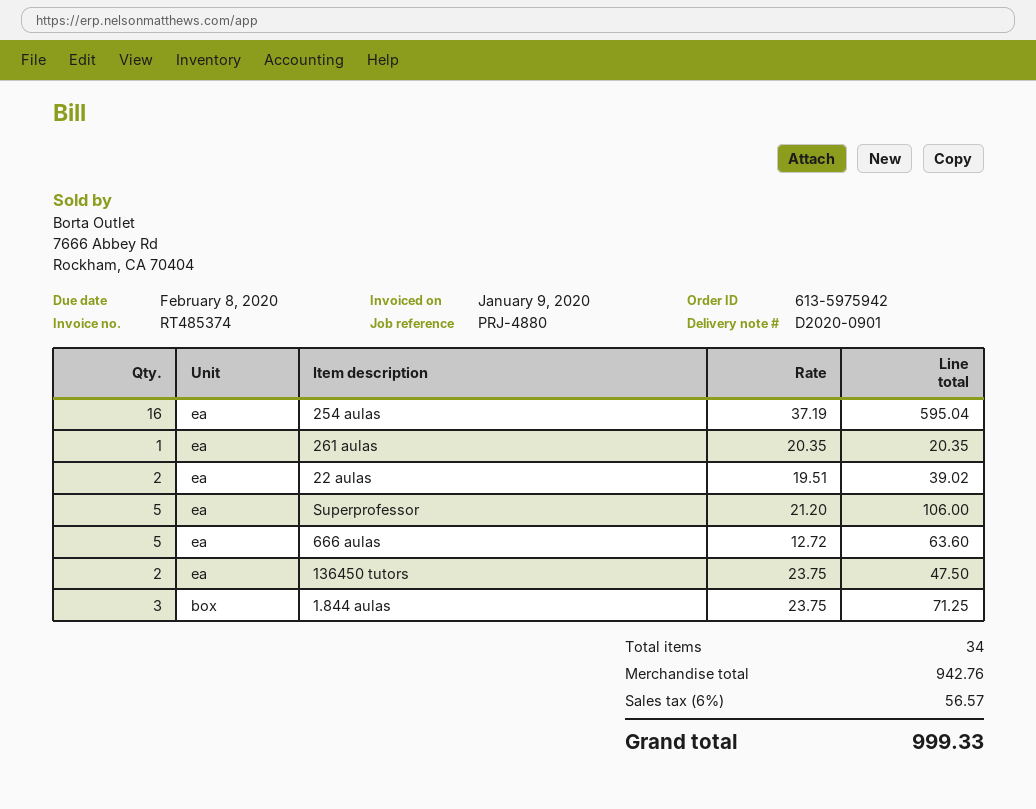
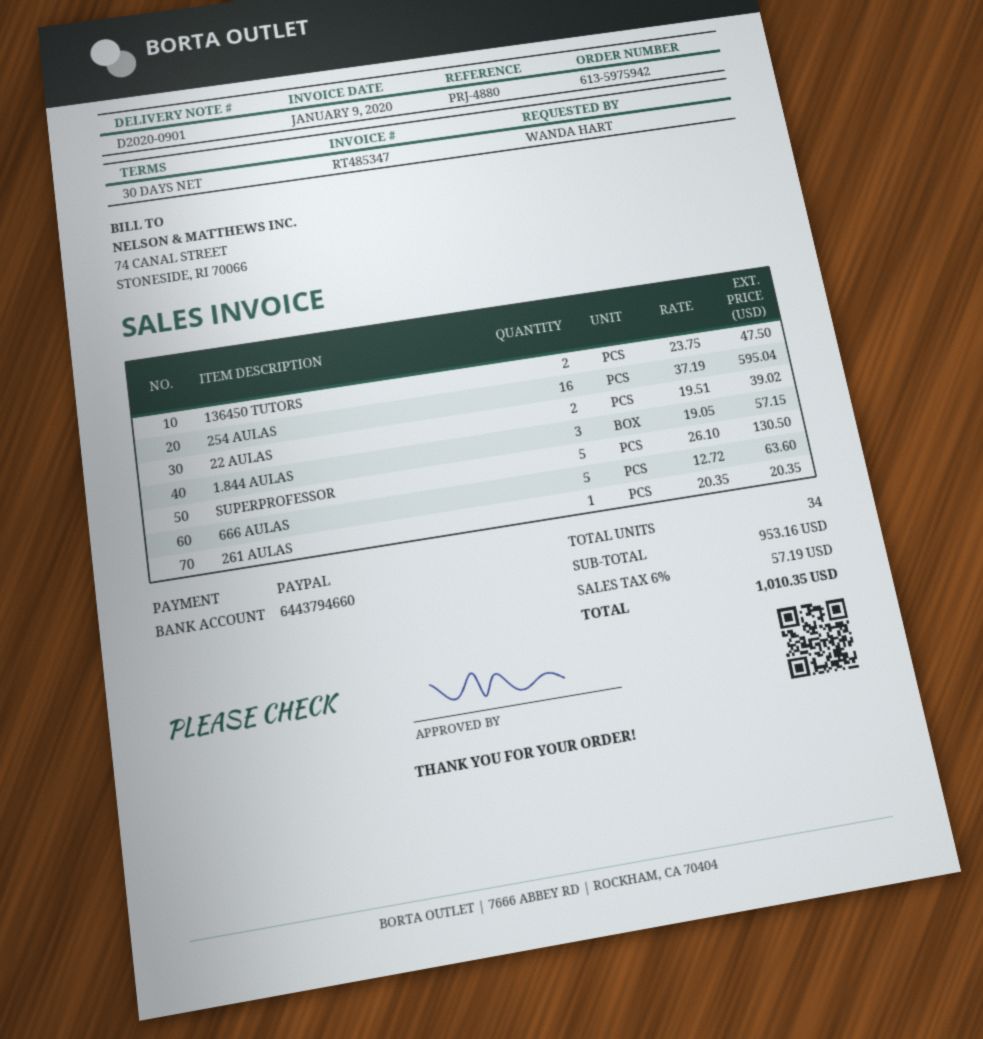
invoice number: RT485374 -> RT485347
Superprofessor: 5 x 21.20 = 106.00 -> 5 x 26.10 = 130.50
1.844 aulas: 3 x 23.75 = 71.25 -> 3 x 19.05 = 57.15
subtotal: 942.76 -> 953.16
tax: 6% = 56.57 -> 6% = 57.19
total: 999.33 -> 1010.35

